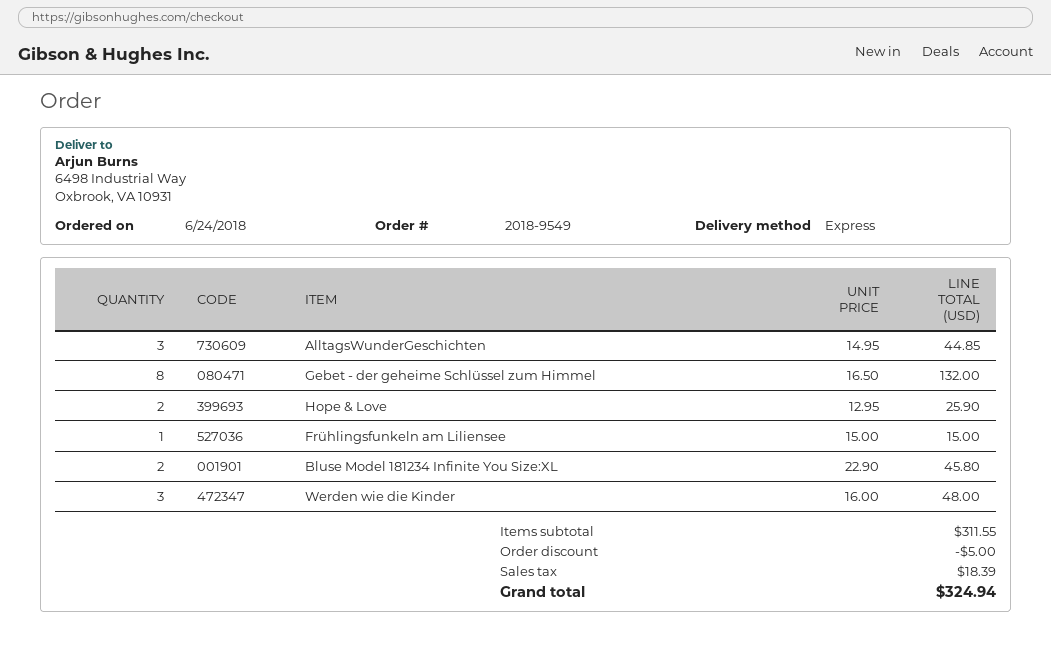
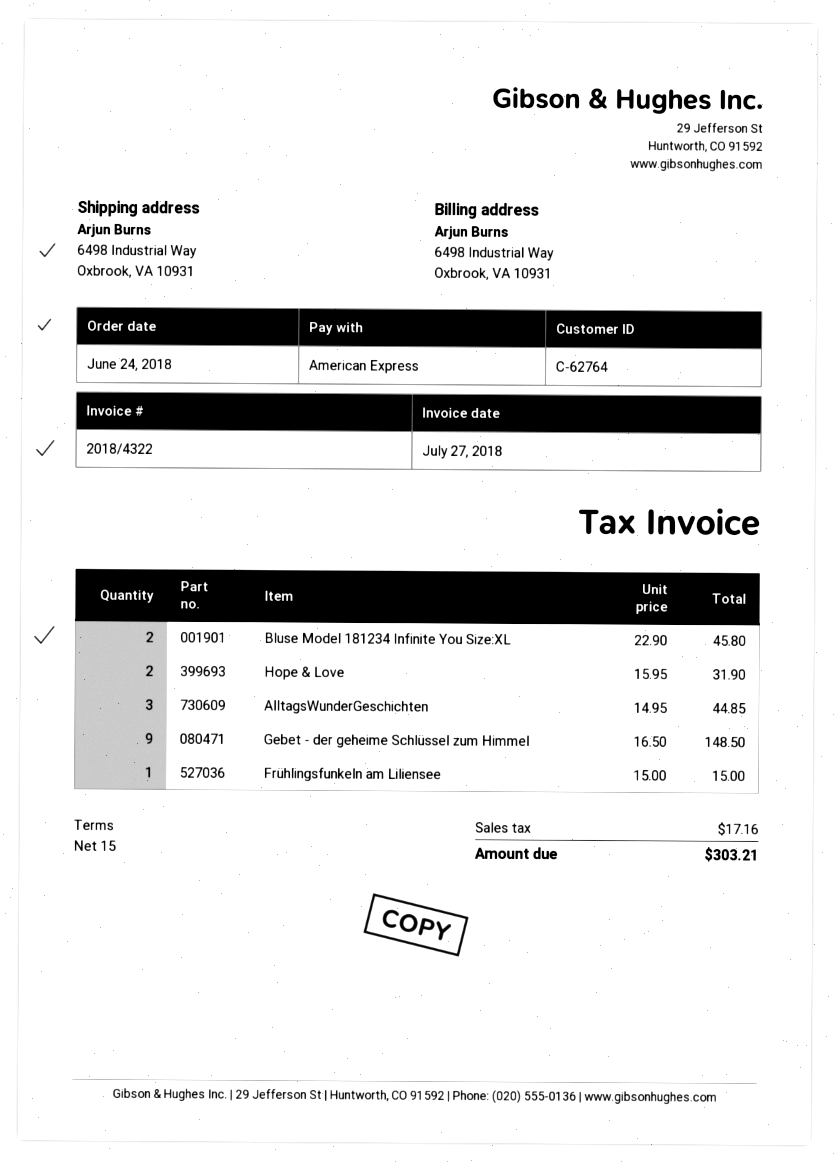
Gebet - der geheime Schlüssel zum Himmel: 8 x 16.50 = 132.00 -> 9 x 16.50 = 148.50
Hope & Love: 2 x 12.95 = 25.90 -> 2 x 15.95 = 31.90
Werden wie die Kinder: 3 x 16.00 = 48.00 -> none
discount: 5.00 -> none
tax: 18.39 -> 17.16
total: 324.94 -> 303.21

